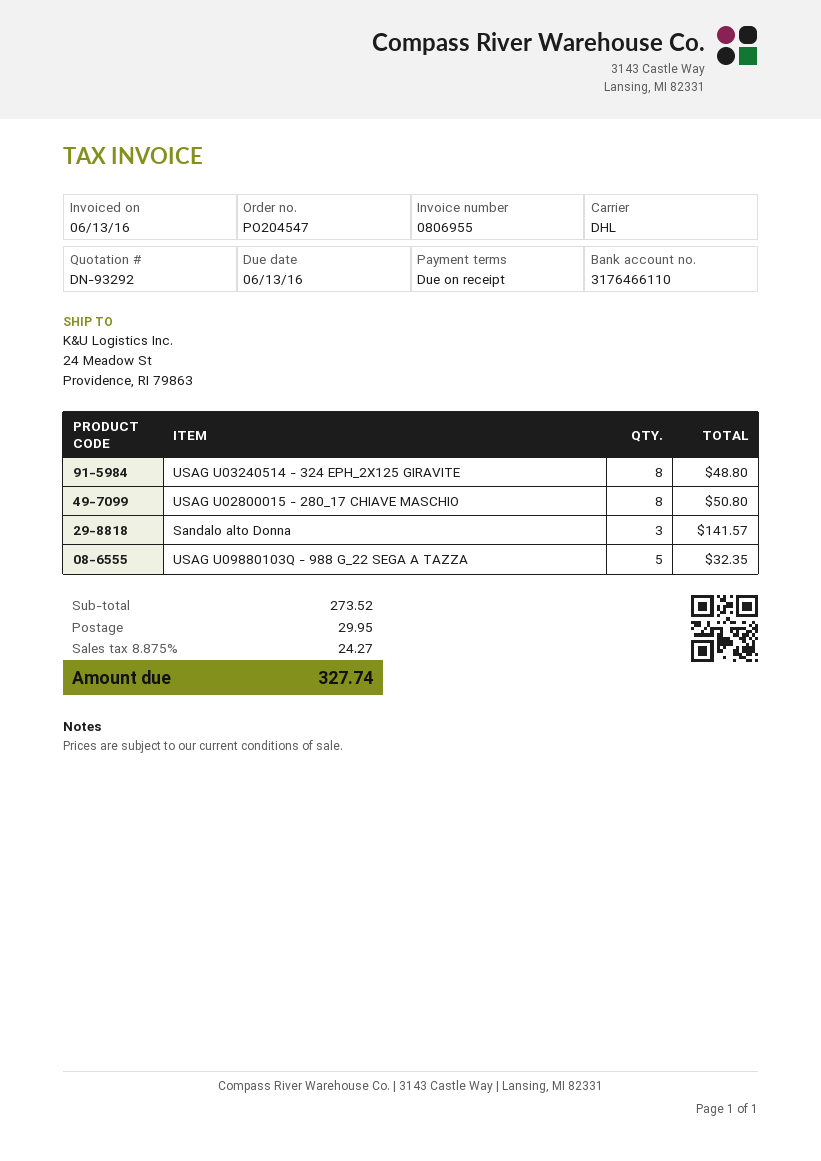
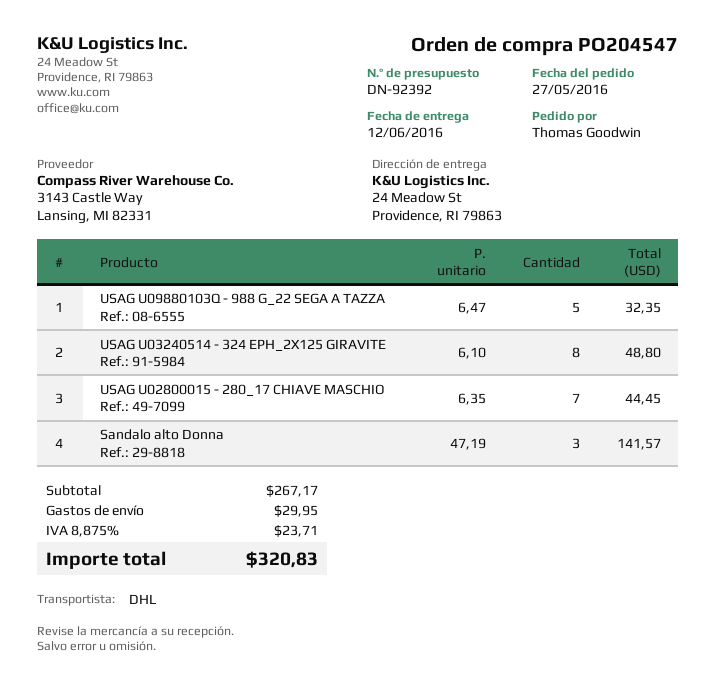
quote number: DN-93292 -> DN-92392
USAG U02800015 - 280_17 CHIAVE MASCHIO: 8 for 50.80 -> 7 for 44.45
subtotal: 273.52 -> 267.17
tax: 8.875% = 24.27 -> 8.875% = 23.71
total: 327.74 -> 320.83

